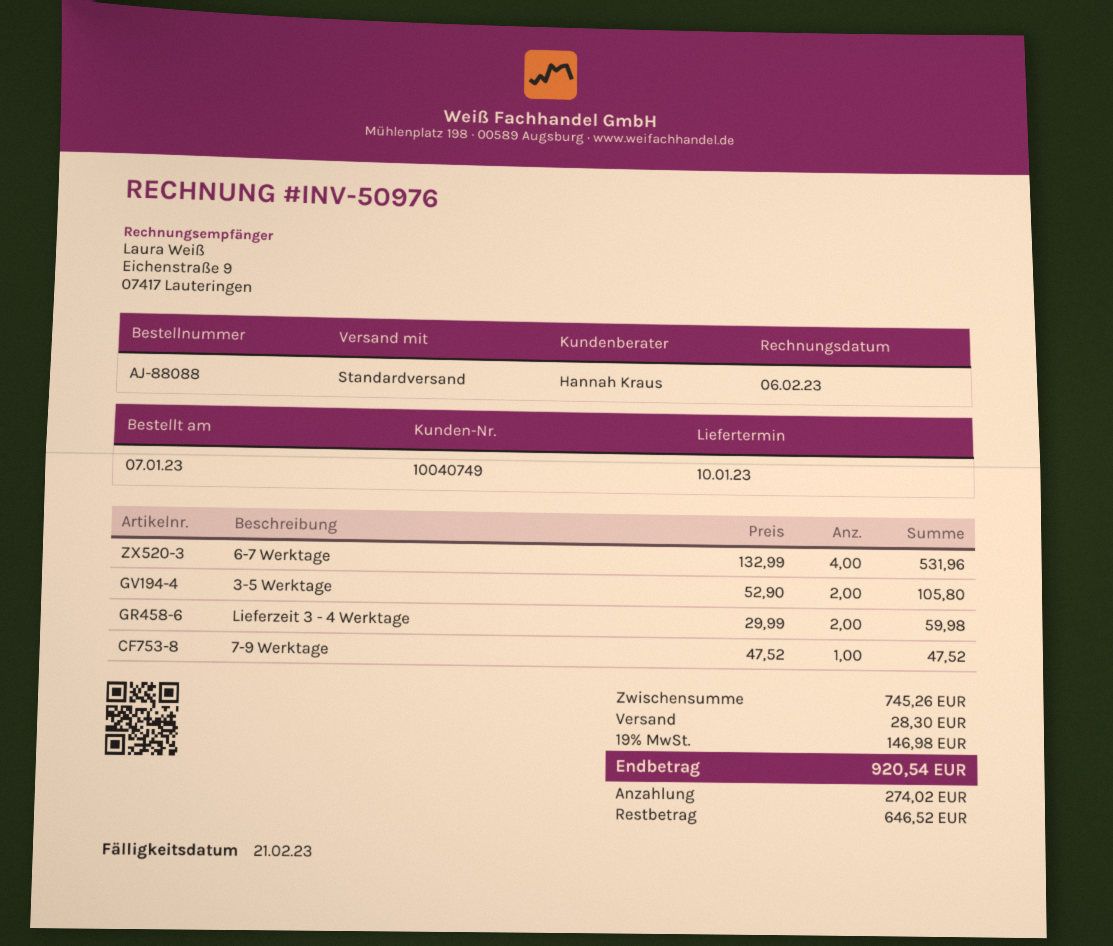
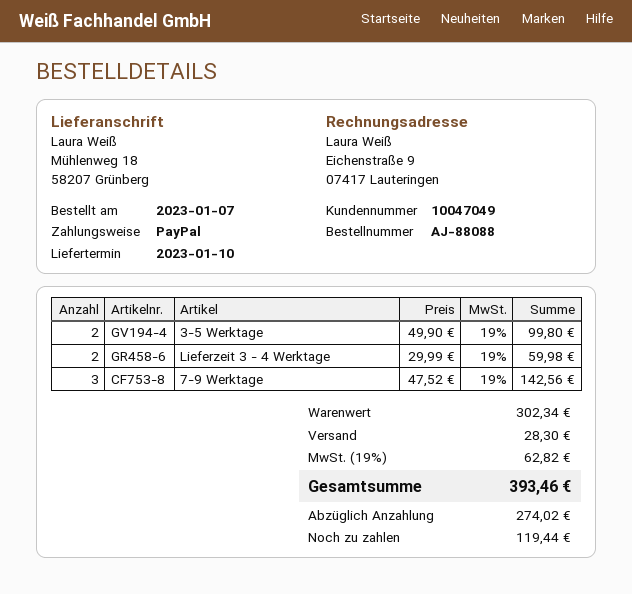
customer number: 10040749 -> 10047049
6-7 Werktage: 4 x 132.99 = 531.96 -> none
3-5 Werktage: 2 x 52.90 = 105.80 -> 2 x 49.90 = 99.80
7-9 Werktage: 1 x 47.52 = 47.52 -> 3 x 47.52 = 142.56
subtotal: 745.26 -> 302.34
tax: 19% = 146.98 -> 19% = 62.82
total: 920.54 -> 393.46
balance: 646.52 -> 119.44

